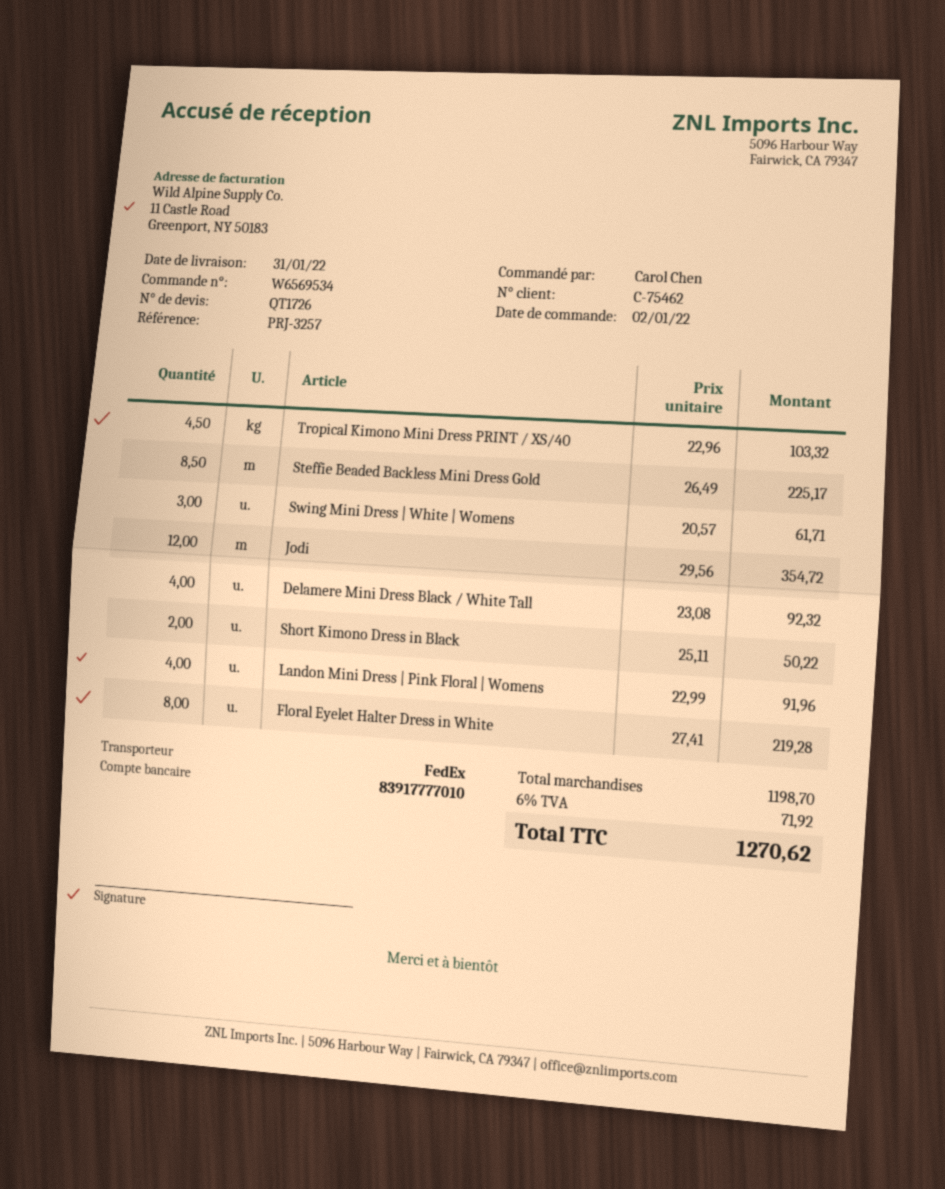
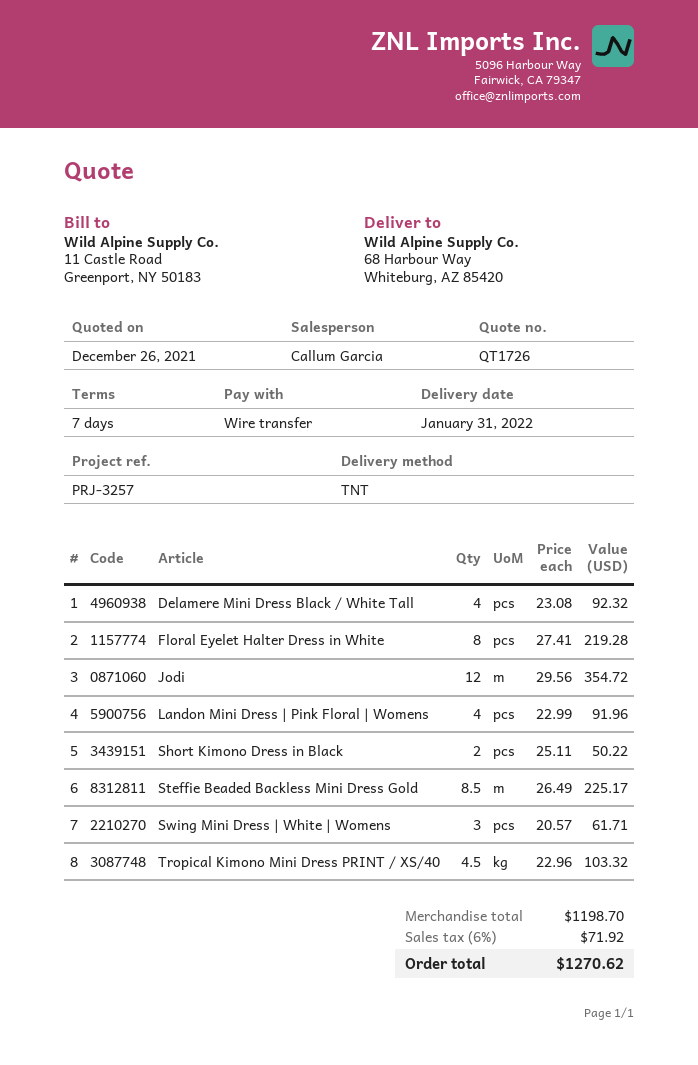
shipping method: FedEx -> TNT

